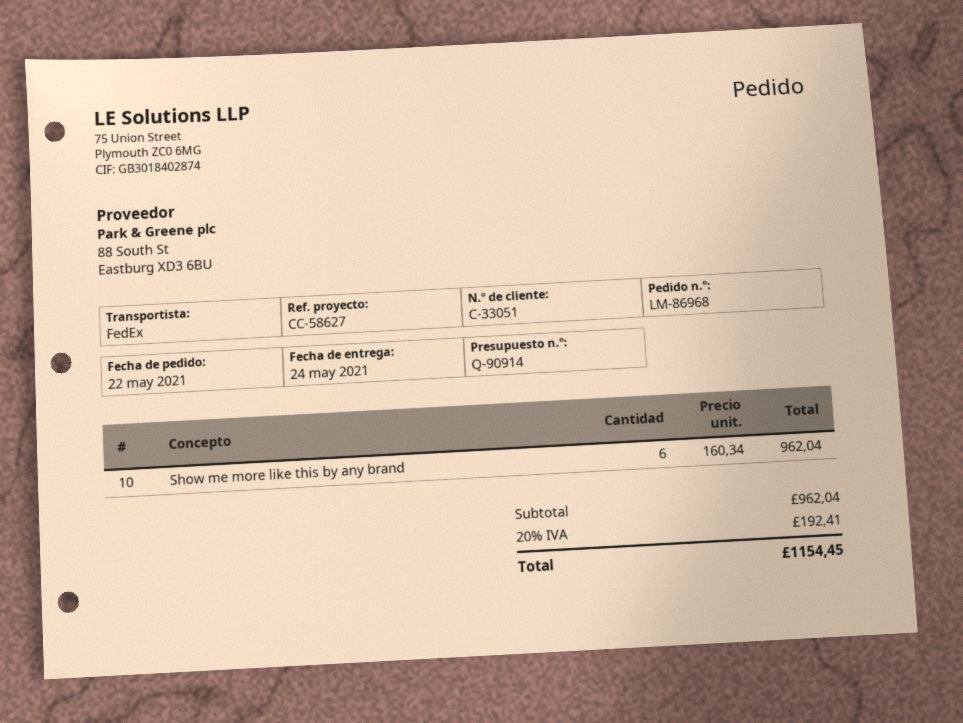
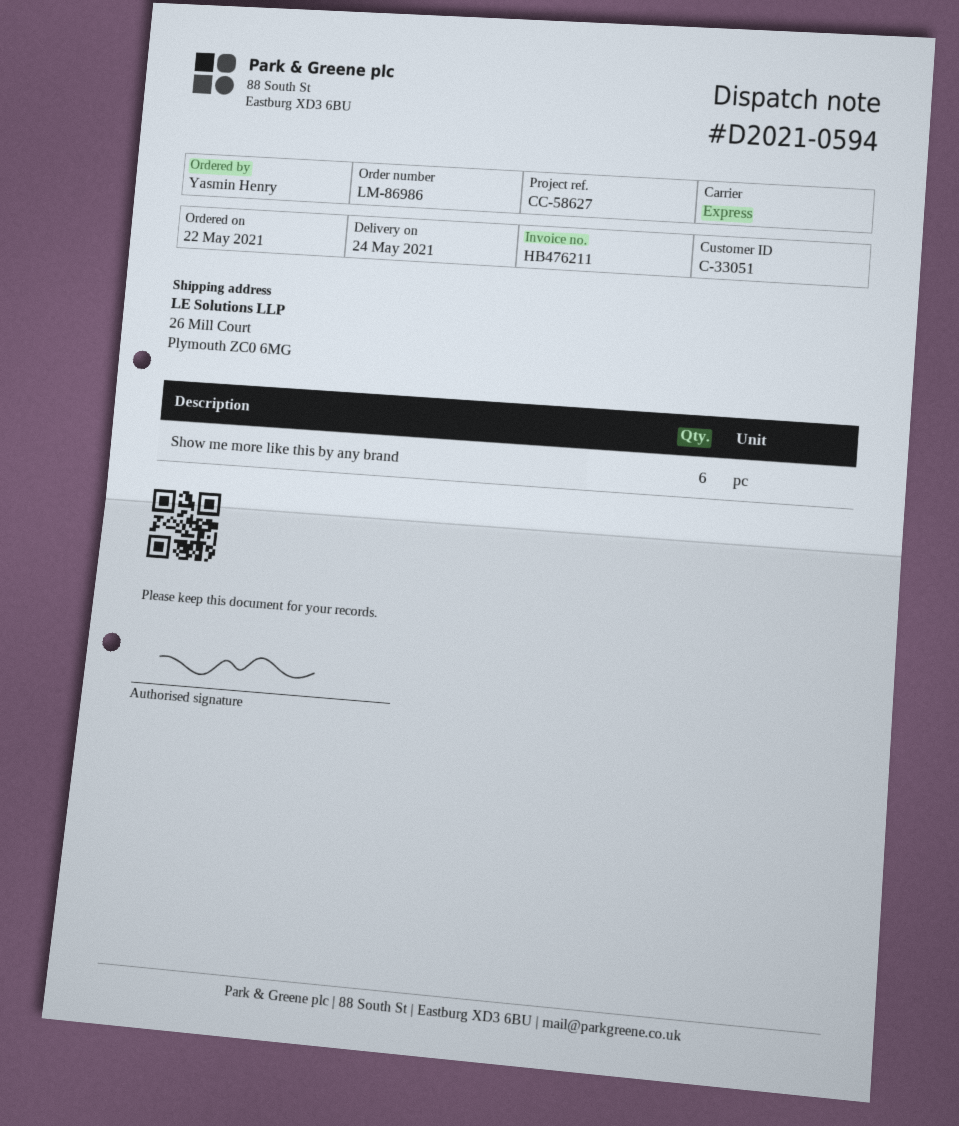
order number: LM-86968 -> LM-86986
shipping method: FedEx -> express

